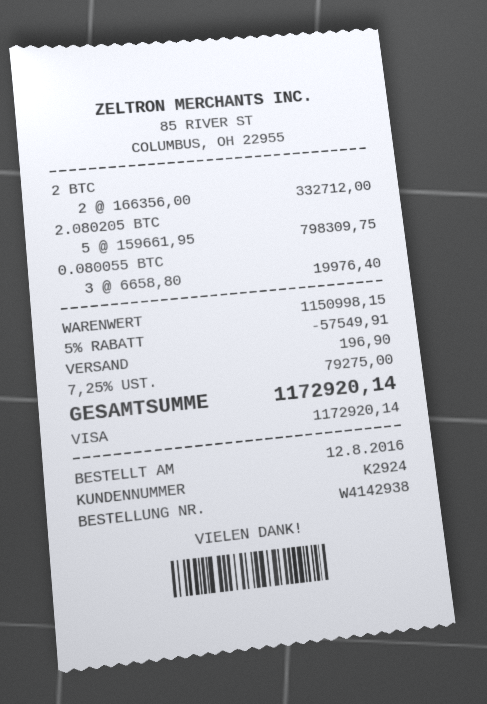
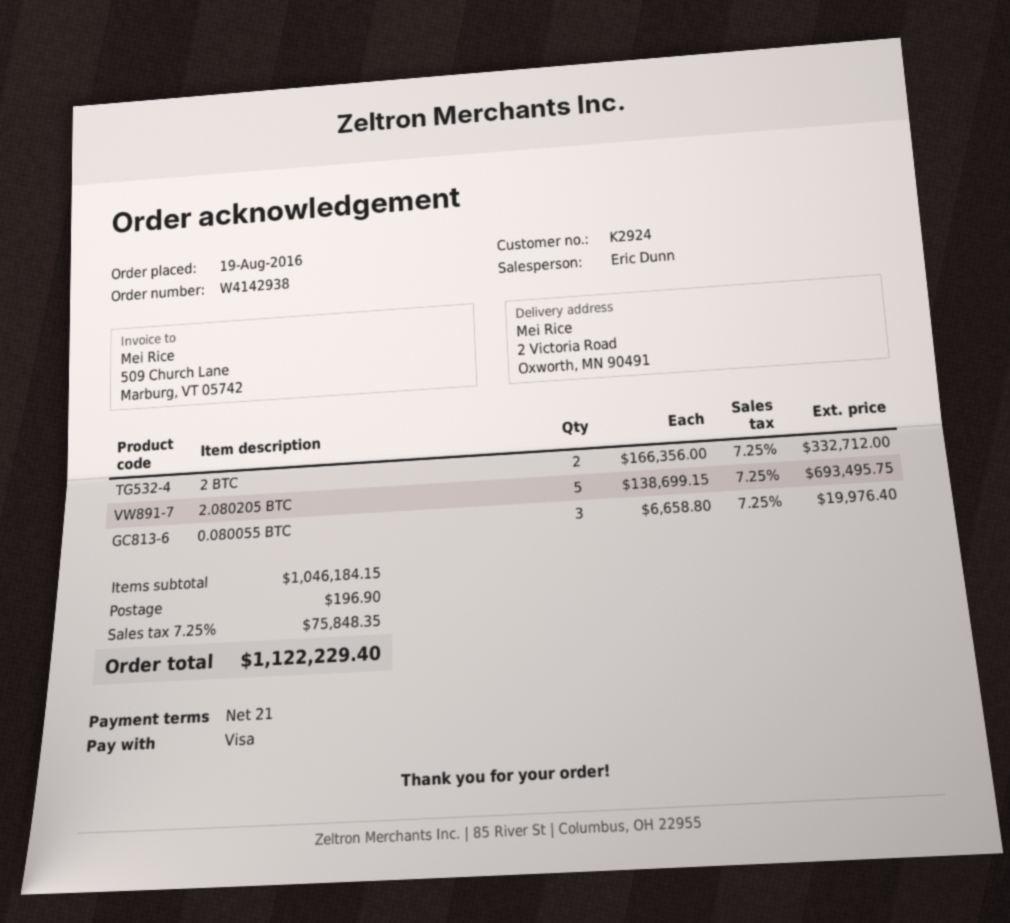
order date: 2016-08-12 -> 2016-08-19
2.080205 BTC: 5 x 159661.95 = 798309.75 -> 5 x 138699.15 = 693495.75
subtotal: 1150998.15 -> 1046184.15
discount: 5% = 57549.91 -> none
tax: 7.25% = 79275.00 -> 7.25% = 75848.35
total: 1172920.14 -> 1122229.40

